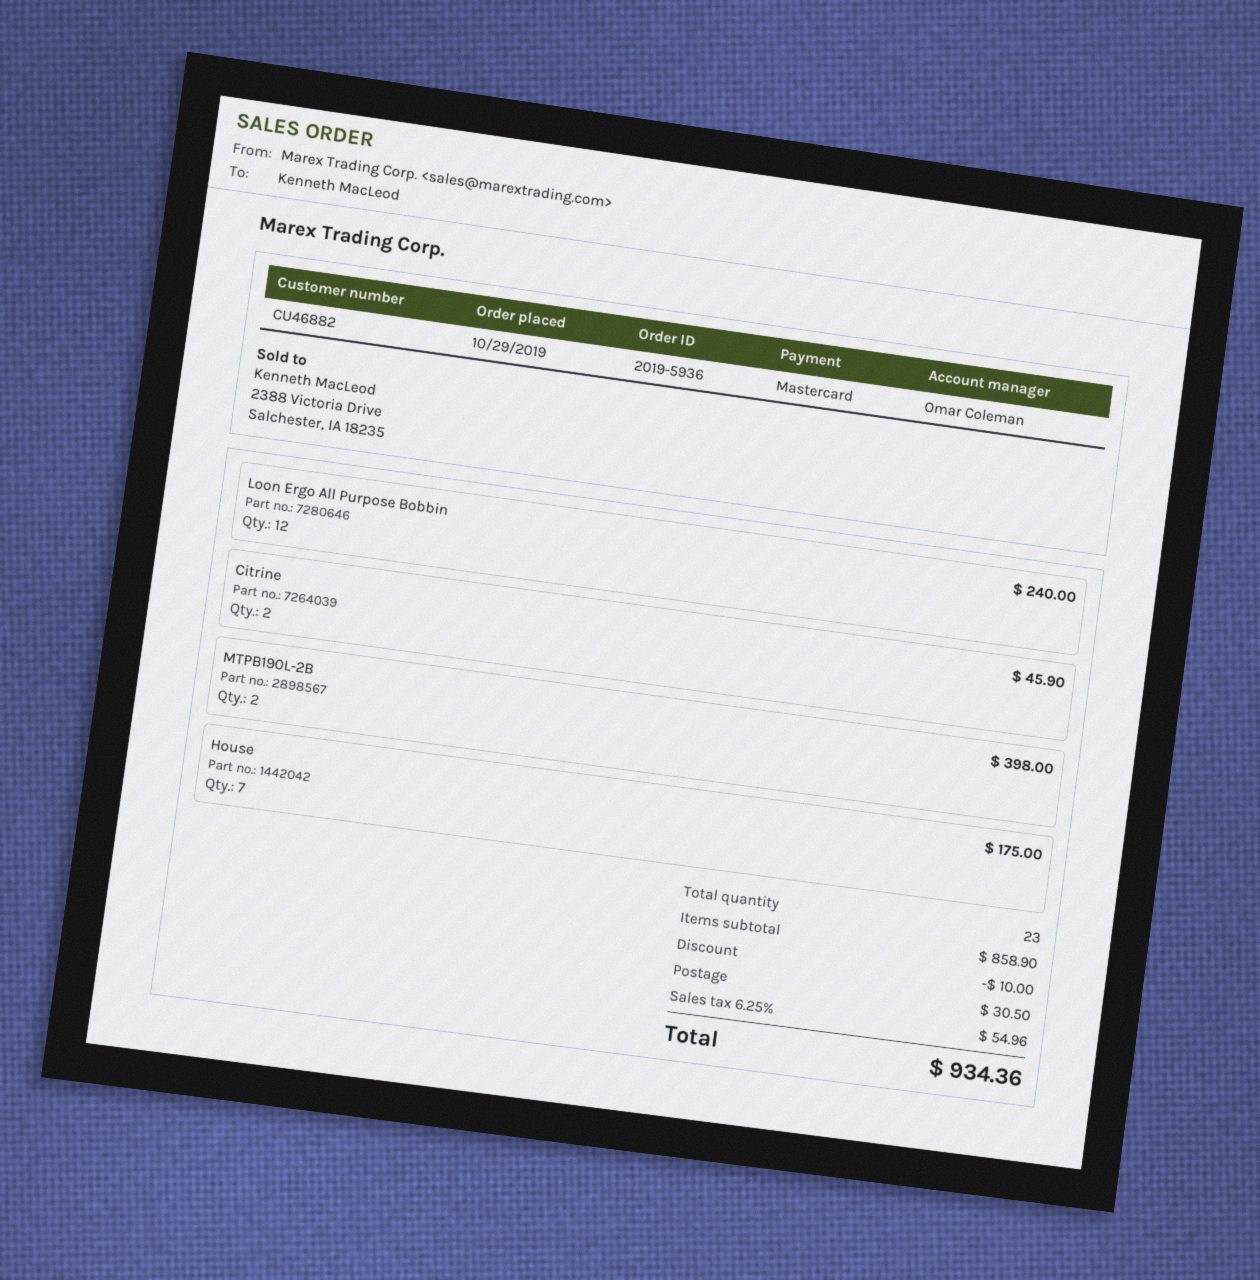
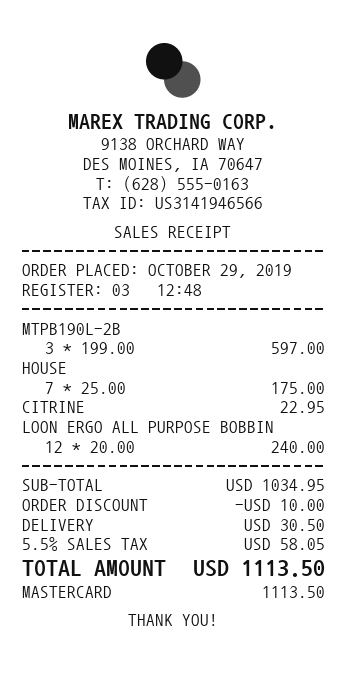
Citrine: 2 for 45.90 -> 1 for 22.95
MTPB190L-2B: 2 for 398.00 -> 3 for 597.00
subtotal: 858.90 -> 1034.95
tax: 6.25% = 54.96 -> 5.5% = 58.05
total: 934.36 -> 1113.50

